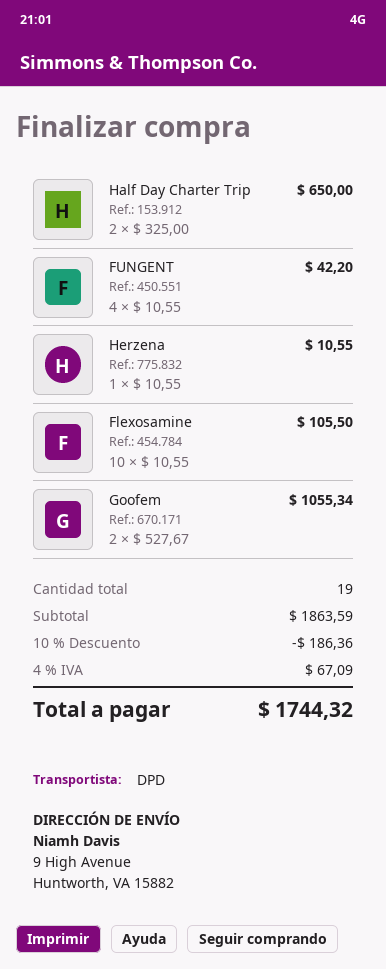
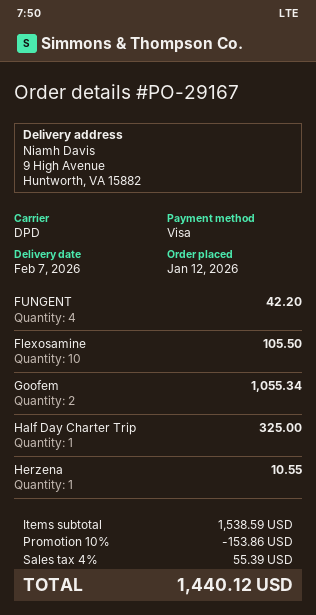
Half Day Charter Trip: 2 for 650.00 -> 1 for 325.00
subtotal: 1863.59 -> 1538.59
discount: 10% = 186.36 -> 10% = 153.86
tax: 4% = 67.09 -> 4% = 55.39
total: 1744.32 -> 1440.12

